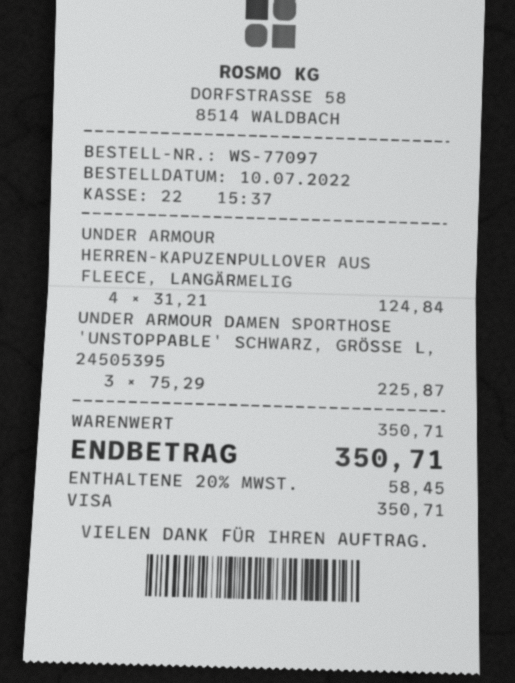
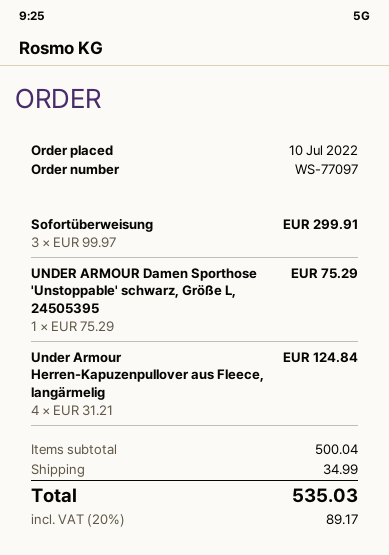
UNDER ARMOUR DAMEN SPORTHOSE 'UNSTOPPABLE' SCHWARZ, GRÖSSE L, 24505395: 3 x 75.29 = 225.87 -> 1 x 75.29 = 75.29
Sofortüberweisung: none -> 3 x 99.97 = 299.91
subtotal: 350.71 -> 500.04
shipping: none -> 34.99
tax: 20% = 58.45 -> 20% = 89.17
total: 350.71 -> 535.03

